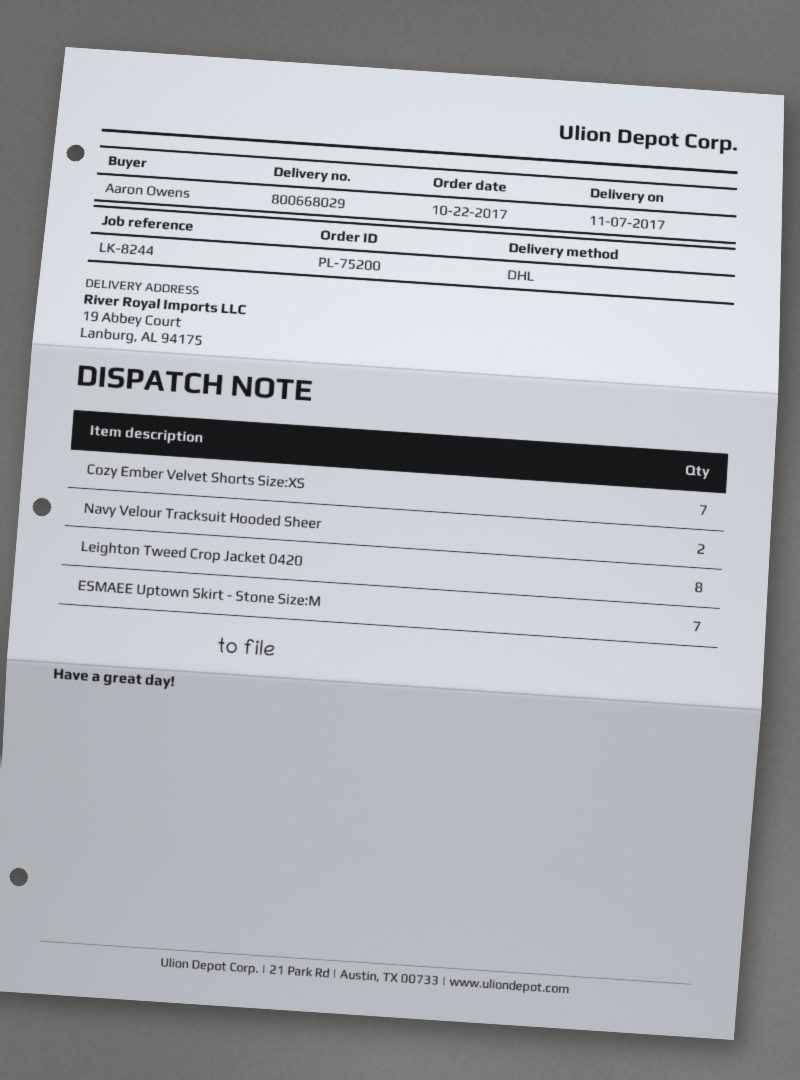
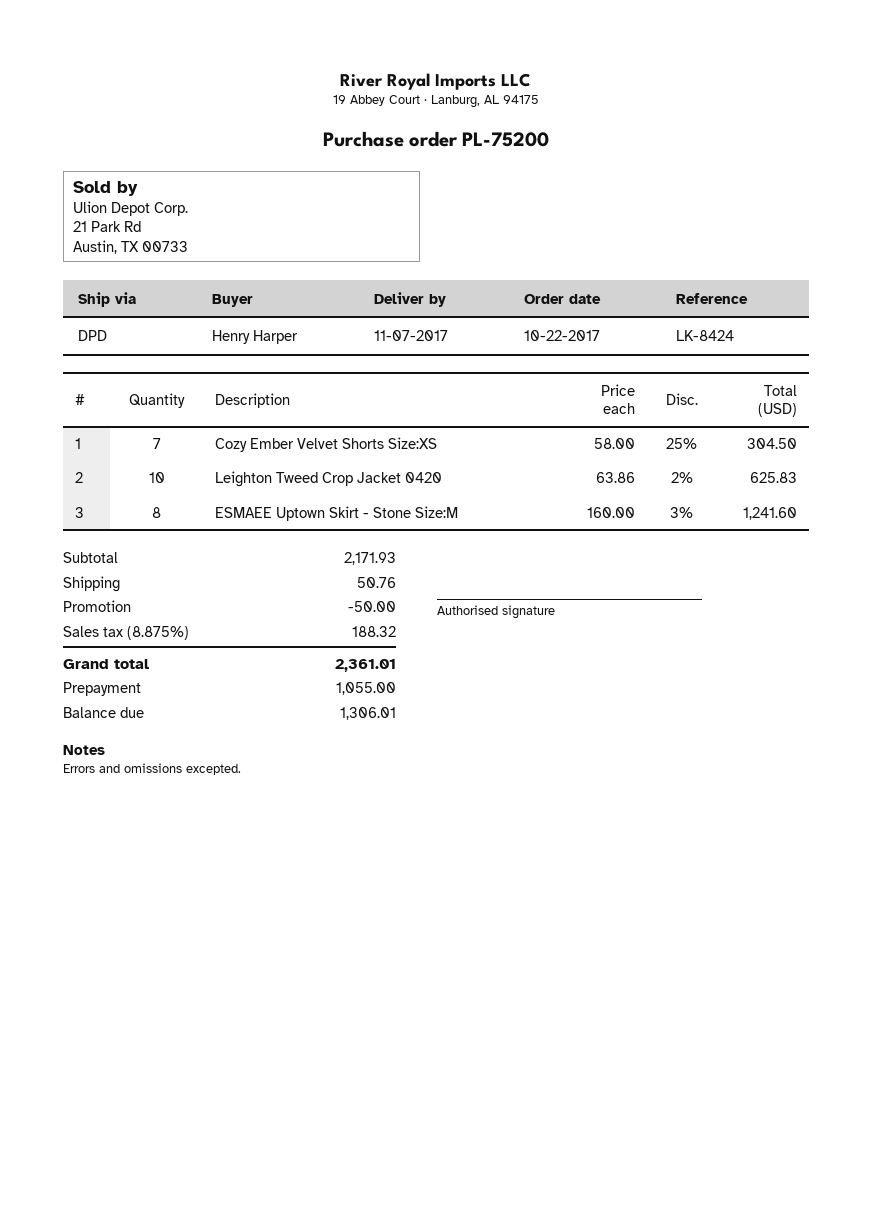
reference: LK-8244 -> LK-8424
ordered by: Aaron Owens -> Henry Harper
shipping method: DHL -> DPD
Navy Velour Tracksuit Hooded Sheer: 2 -> none
Leighton Tweed Crop Jacket 0420: 8 -> 10
ESMAEE Uptown Skirt - Stone Size:M: 7 -> 8

